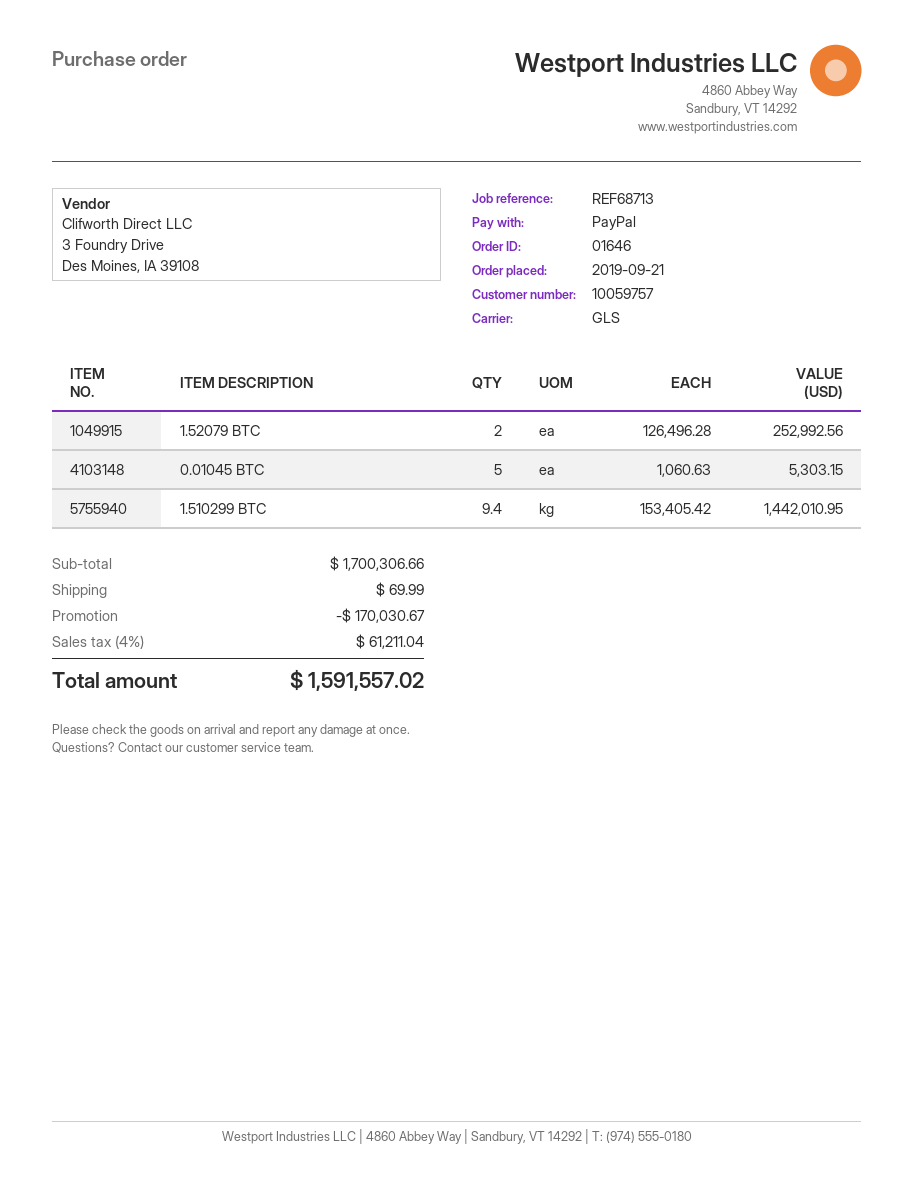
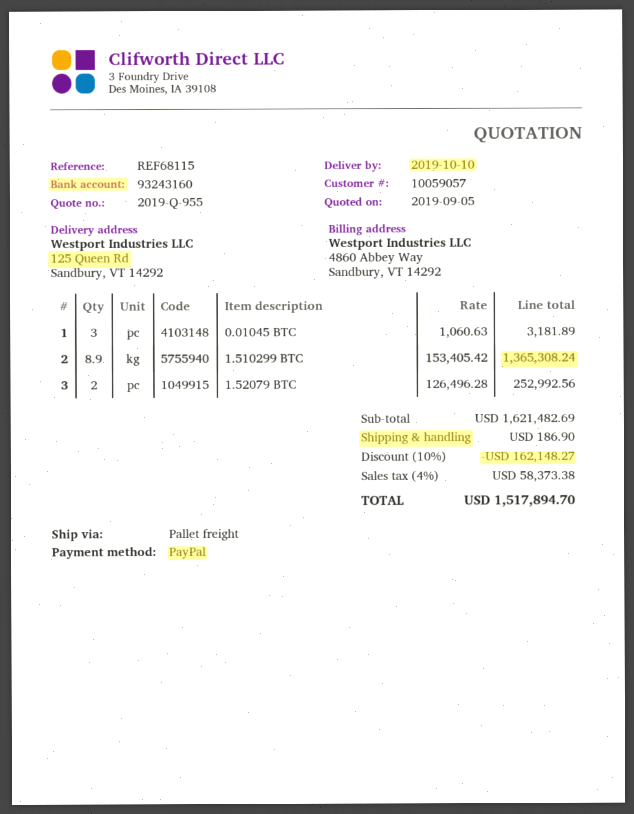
customer number: 10059757 -> 10059057
reference: REF68713 -> REF68115
shipping method: GLS -> pallet freight
0.01045 BTC: 5 x 1060.63 = 5303.15 -> 3 x 1060.63 = 3181.89
1.510299 BTC: 9.4 x 153405.42 = 1442010.95 -> 8.9 x 153405.42 = 1365308.24
subtotal: 1700306.66 -> 1621482.69
discount: 170030.67 -> 162148.27
shipping: 69.99 -> 186.90
tax: 4% = 61211.04 -> 4% = 58373.38
total: 1591557.02 -> 1517894.70

